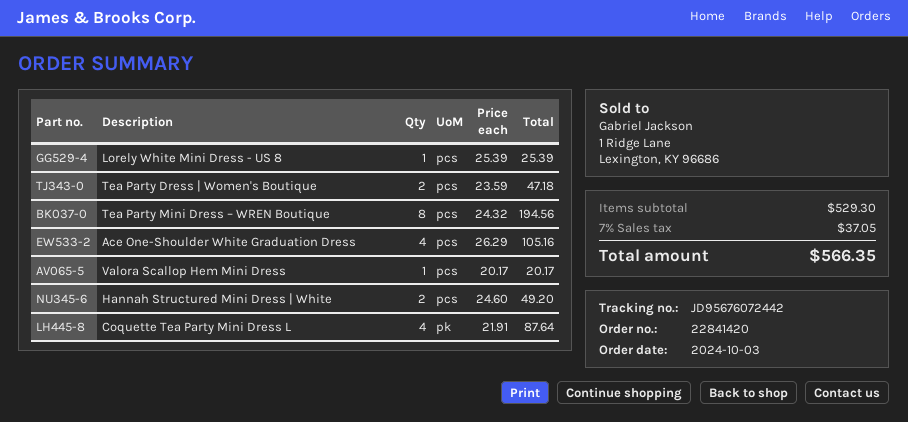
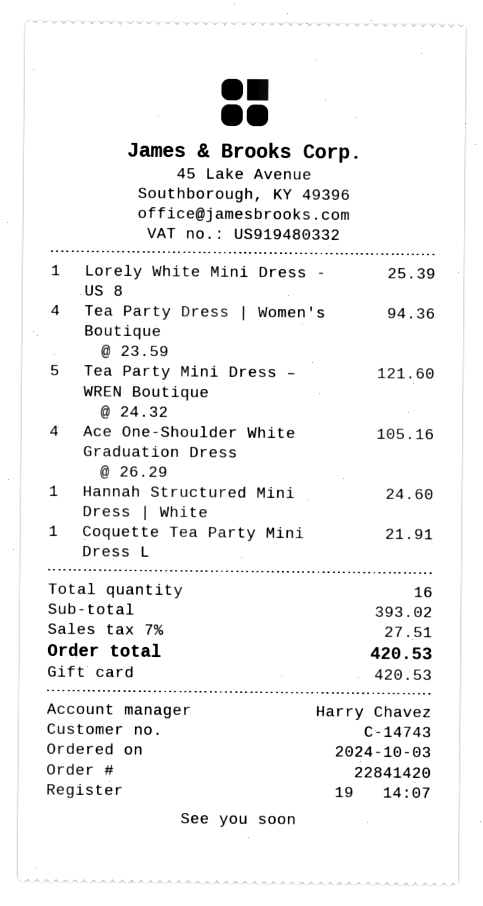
Tea Party Dress | Women's Boutique: 2 x 23.59 = 47.18 -> 4 x 23.59 = 94.36
Tea Party Mini Dress – WREN Boutique: 8 x 24.32 = 194.56 -> 5 x 24.32 = 121.60
Valora Scallop Hem Mini Dress: 1 x 20.17 = 20.17 -> none
Hannah Structured Mini Dress | White: 2 x 24.60 = 49.20 -> 1 x 24.60 = 24.60
Coquette Tea Party Mini Dress L: 4 x 21.91 = 87.64 -> 1 x 21.91 = 21.91
subtotal: 529.30 -> 393.02
tax: 7% = 37.05 -> 7% = 27.51
total: 566.35 -> 420.53

